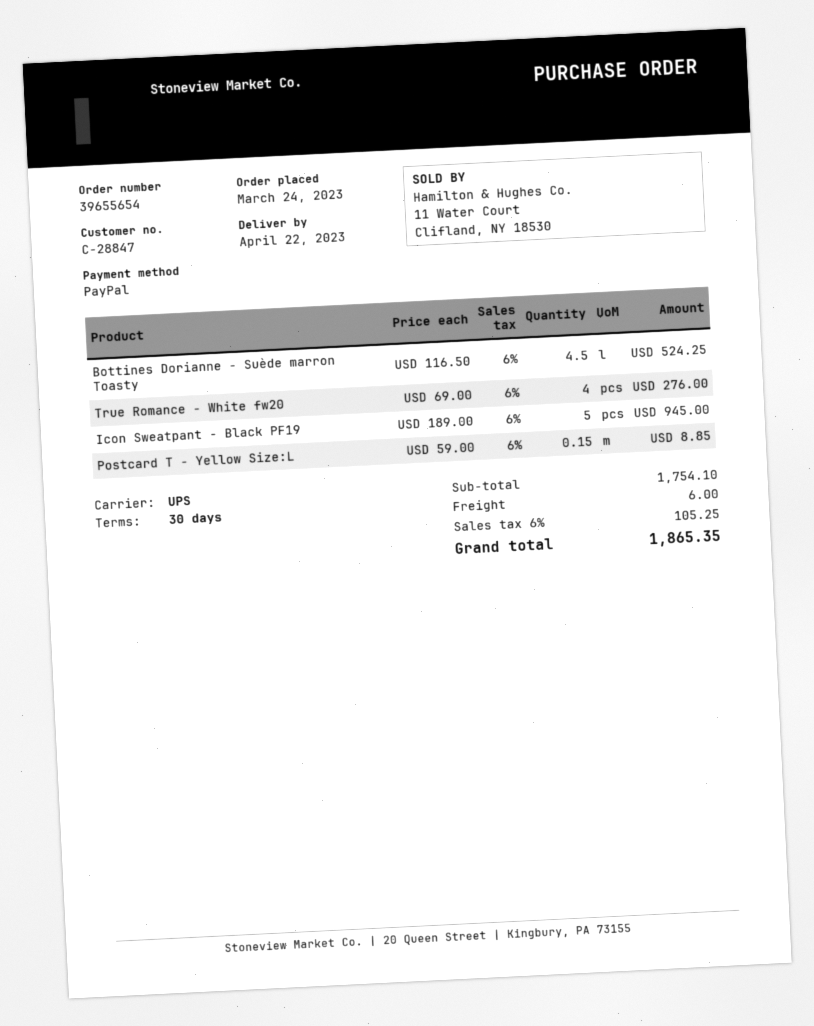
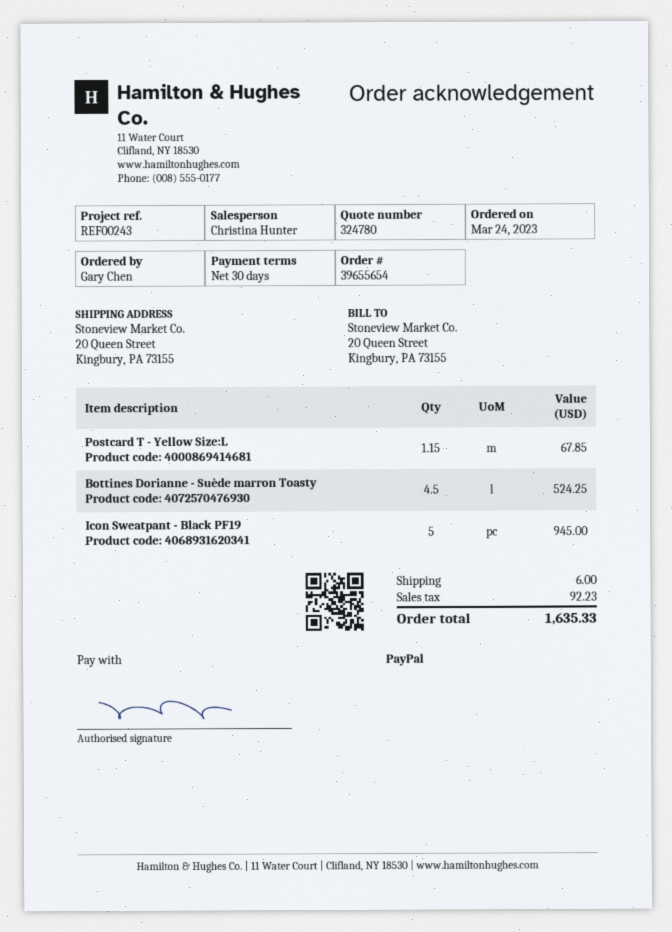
True Romance - White fw20: 4 for 276.00 -> none
Postcard T - Yellow Size:L: 0.15 for 8.85 -> 1.15 for 67.85
tax: 105.25 -> 92.23
total: 1865.35 -> 1635.33

